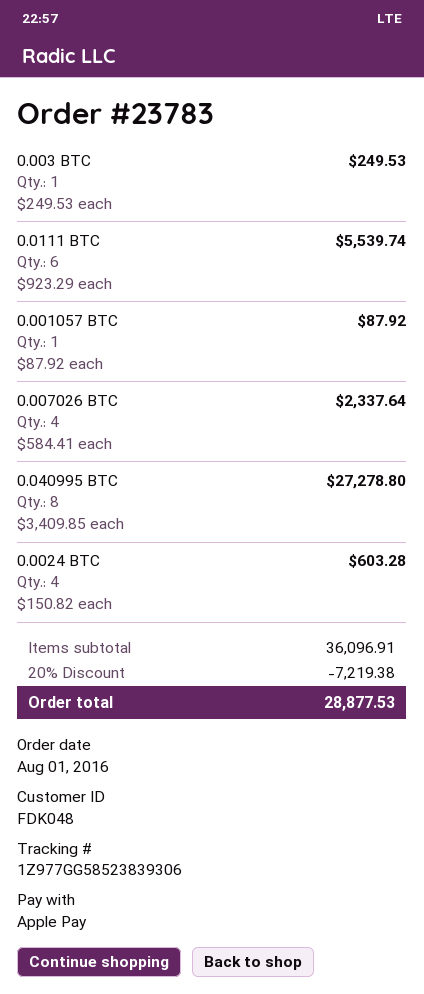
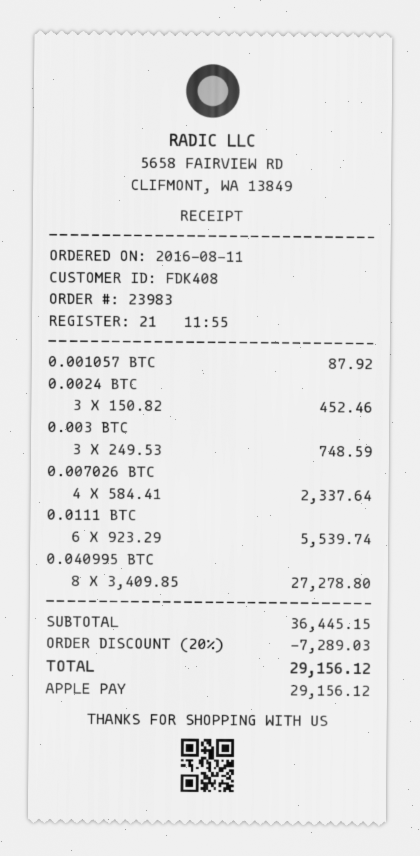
order number: 23783 -> 23983
order date: 2016-08-01 -> 2016-08-11
customer number: FDK048 -> FDK408
0.003 BTC: 1 x 249.53 = 249.53 -> 3 x 249.53 = 748.59
0.0024 BTC: 4 x 150.82 = 603.28 -> 3 x 150.82 = 452.46
subtotal: 36096.91 -> 36445.15
discount: 20% = 7219.38 -> 20% = 7289.03
total: 28877.53 -> 29156.12

